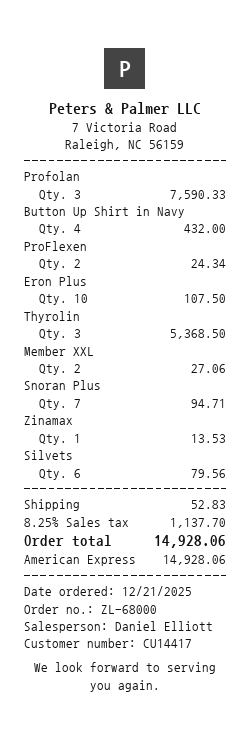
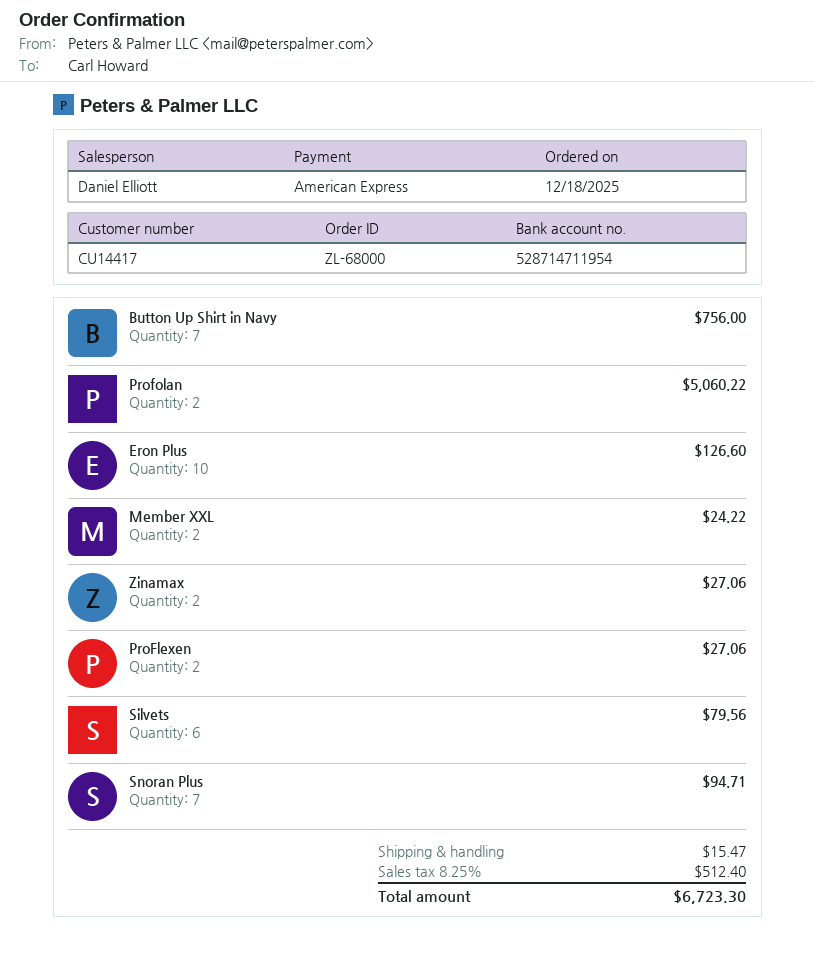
order date: 2025-12-21 -> 2025-12-18
Profolan: 3 for 7590.33 -> 2 for 5060.22
Button Up Shirt in Navy: 4 for 432.00 -> 7 for 756.00
ProFlexen: 2 for 24.34 -> 2 for 27.06
Eron Plus: 10 for 107.50 -> 10 for 126.60
Thyrolin: 3 for 5368.50 -> none
Member XXL: 2 for 27.06 -> 2 for 24.22
Zinamax: 1 for 13.53 -> 2 for 27.06
shipping: 52.83 -> 15.47
tax: 8.25% = 1137.70 -> 8.25% = 512.40
total: 14928.06 -> 6723.30

